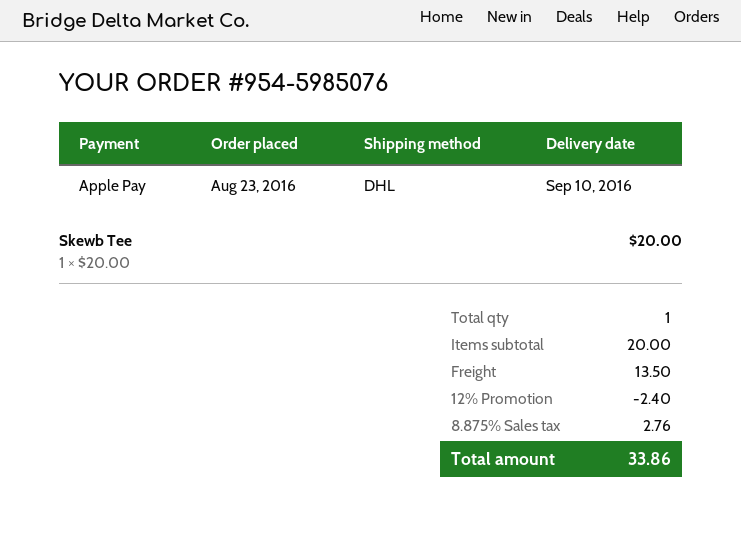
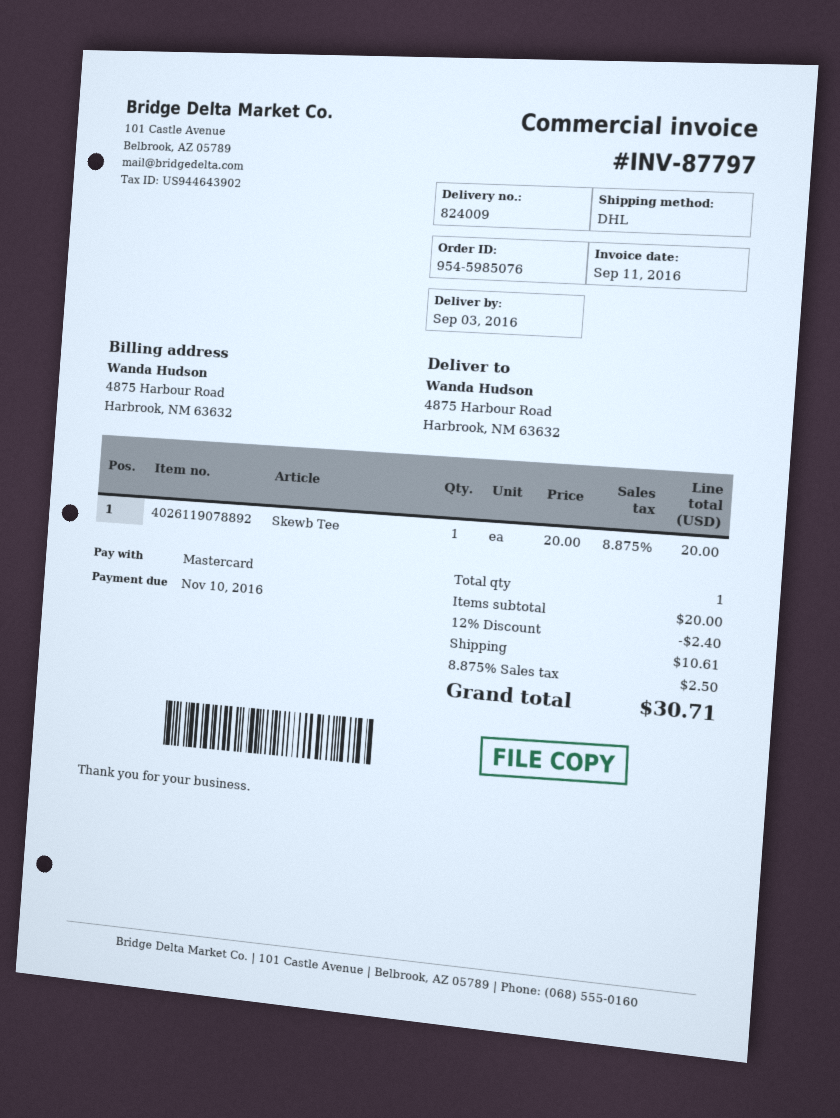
delivery date: 2016-09-10 -> 2016-09-03
payment method: Apple Pay -> Mastercard
shipping: 13.50 -> 10.61
tax: 8.875% = 2.76 -> 8.875% = 2.50
total: 33.86 -> 30.71

